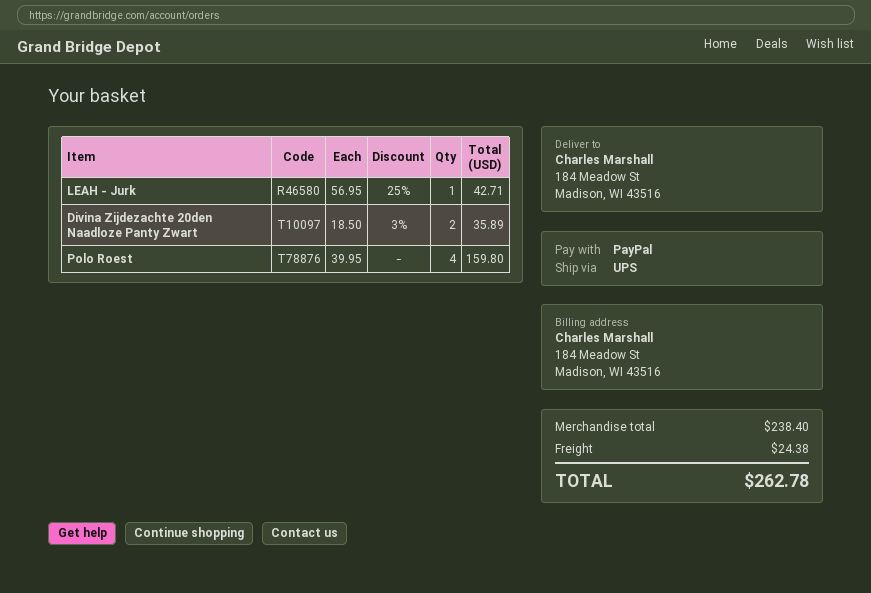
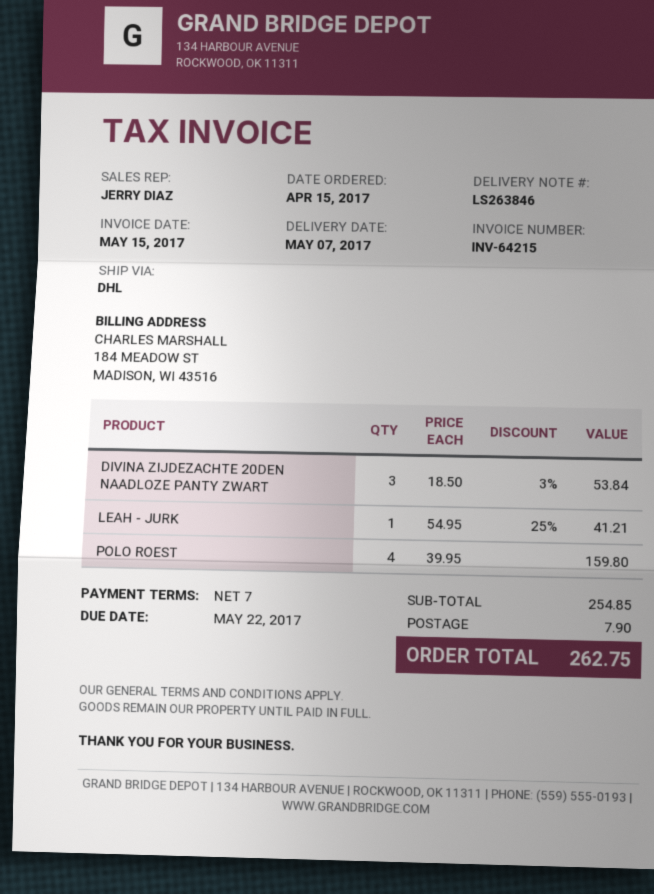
shipping method: UPS -> DHL
LEAH - Jurk: 1 x 56.95 - 25% = 42.71 -> 1 x 54.95 - 25% = 41.21
Divina Zijdezachte 20den Naadloze Panty Zwart: 2 x 18.50 - 3% = 35.89 -> 3 x 18.50 - 3% = 53.84
subtotal: 238.40 -> 254.85
shipping: 24.38 -> 7.90
total: 262.78 -> 262.75

